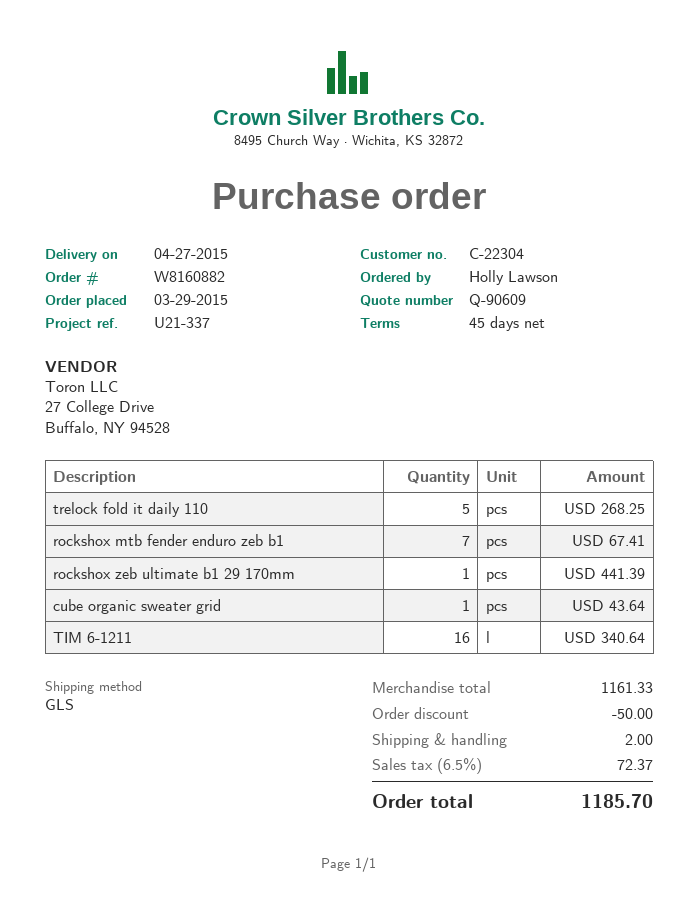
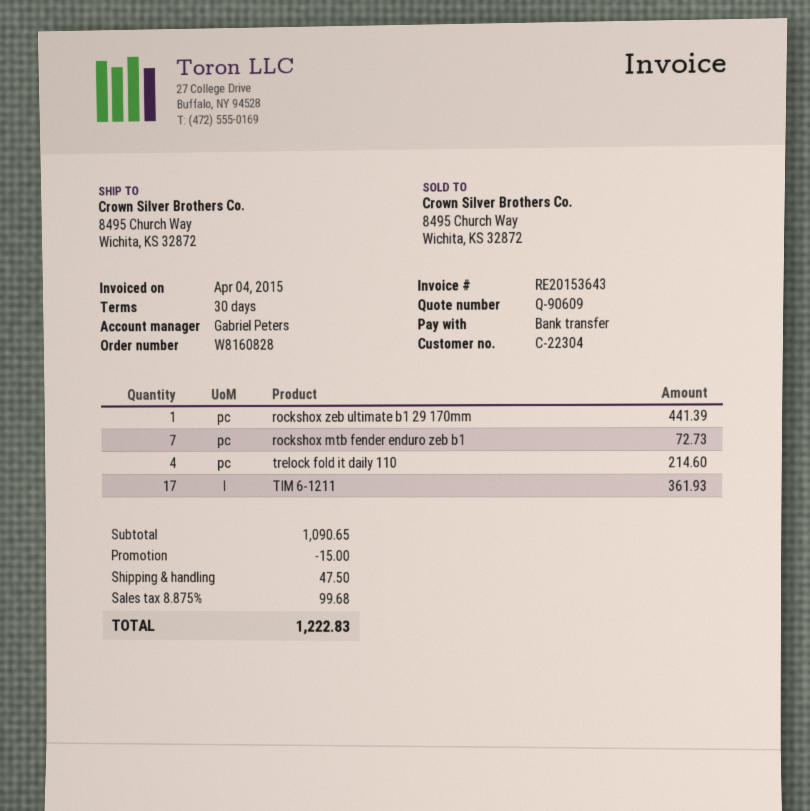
order number: W8160882 -> W8160828
payment terms: 45 days -> 30 days
trelock fold it daily 110: 5 for 268.25 -> 4 for 214.60
rockshox mtb fender enduro zeb b1: 7 for 67.41 -> 7 for 72.73
cube organic sweater grid: 1 for 43.64 -> none
TIM 6-1211: 16 for 340.64 -> 17 for 361.93
subtotal: 1161.33 -> 1090.65
discount: 50.00 -> 15.00
shipping: 2.00 -> 47.50
tax: 6.5% = 72.37 -> 8.875% = 99.68
total: 1185.70 -> 1222.83

